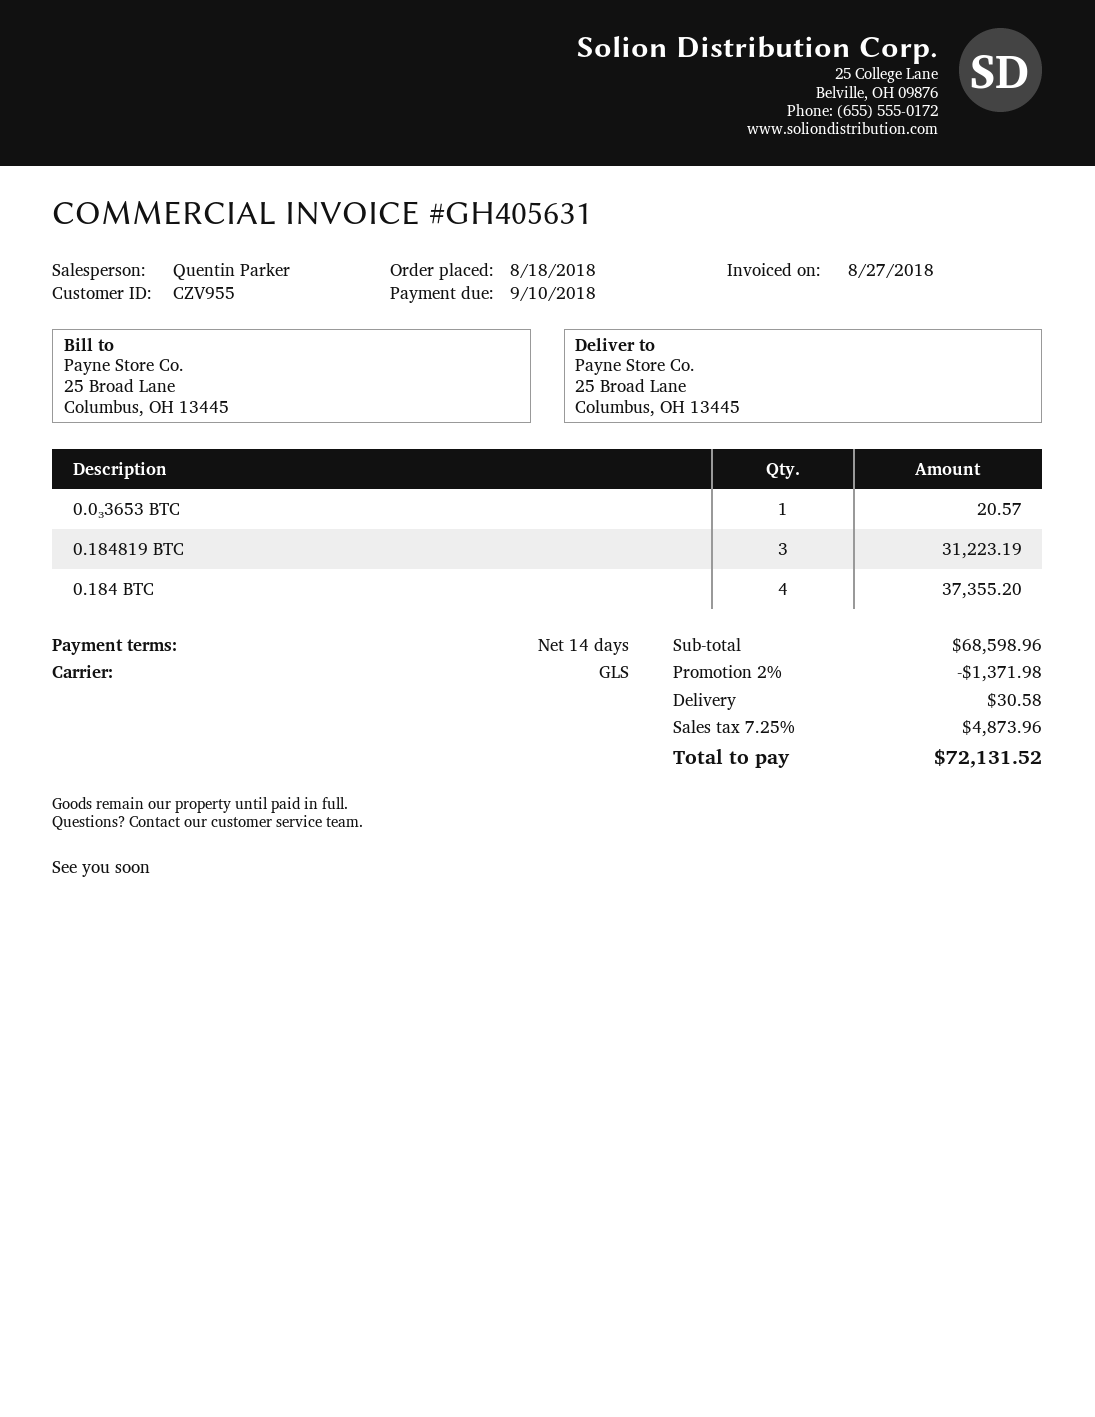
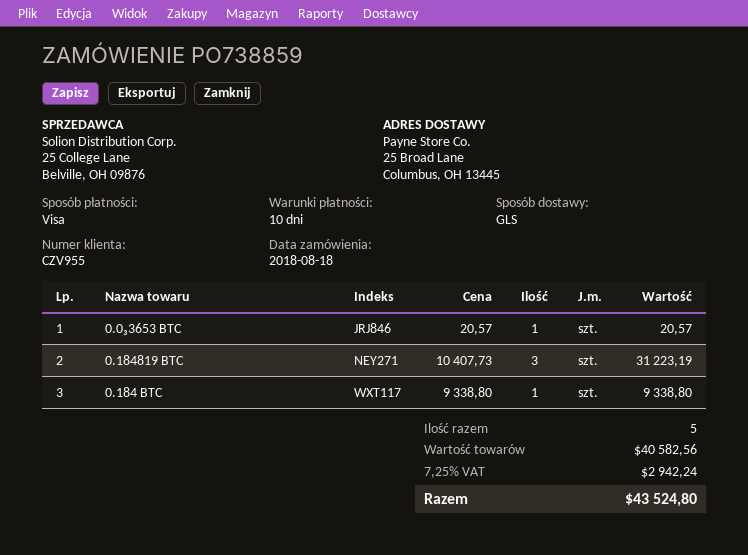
payment terms: 14 days -> 10 days
0.184 BTC: 4 for 37355.20 -> 1 for 9338.80
subtotal: 68598.96 -> 40582.56
discount: 2% = 1371.98 -> none
shipping: 30.58 -> none
tax: 7.25% = 4873.96 -> 7.25% = 2942.24
total: 72131.52 -> 43524.80

